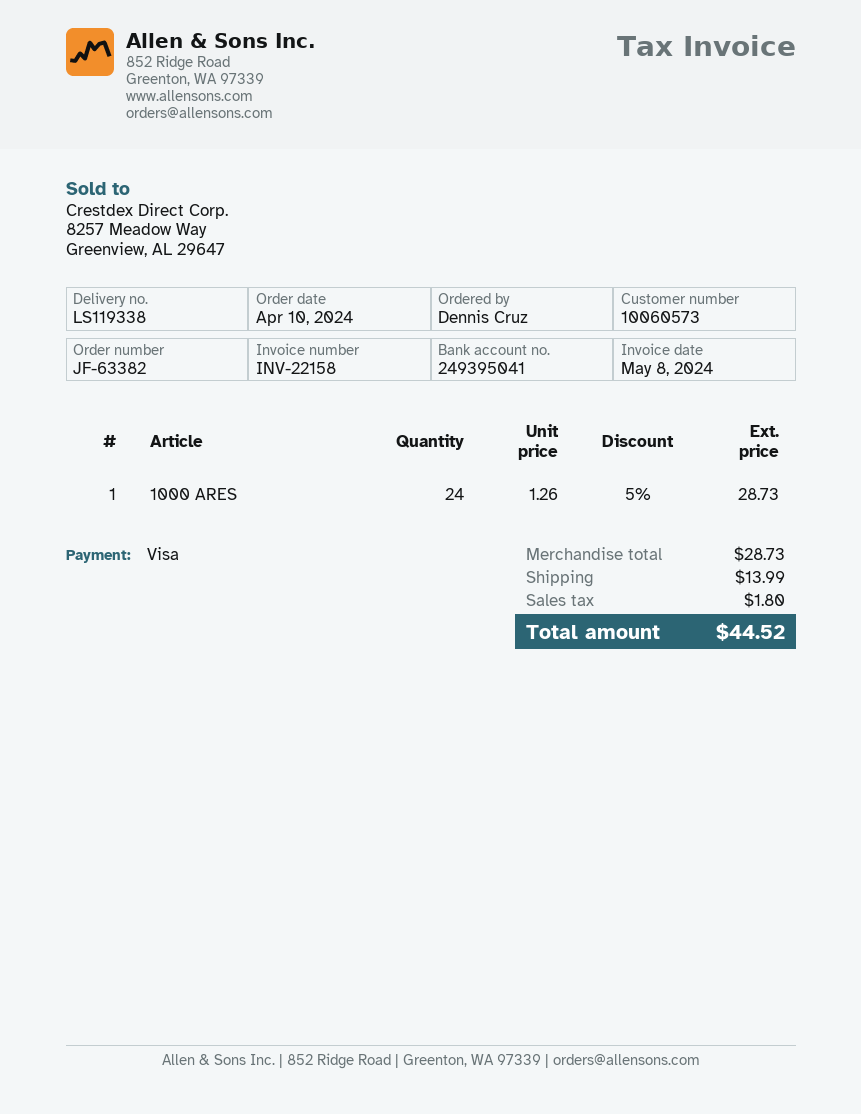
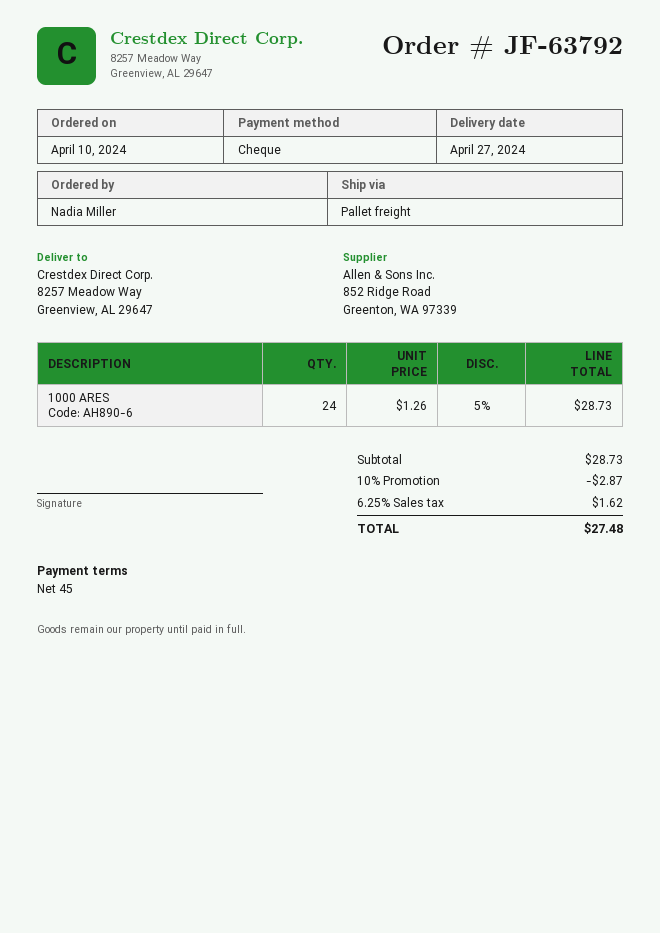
order number: JF-63382 -> JF-63792
ordered by: Dennis Cruz -> Nadia Miller
payment method: Visa -> cheque
discount: none -> 10% = 2.87
shipping: 13.99 -> none
tax: 1.80 -> 1.62
total: 44.52 -> 27.48

